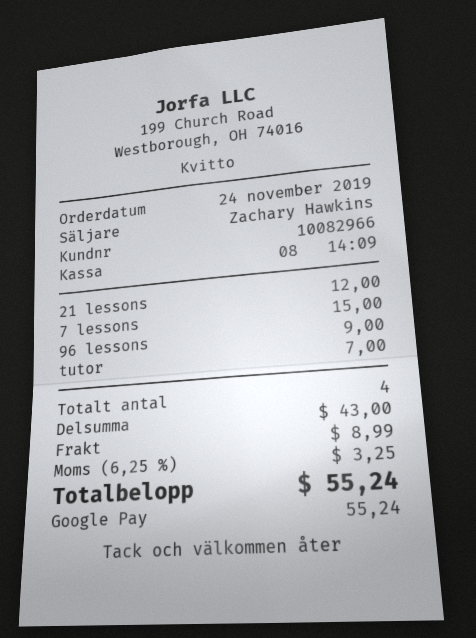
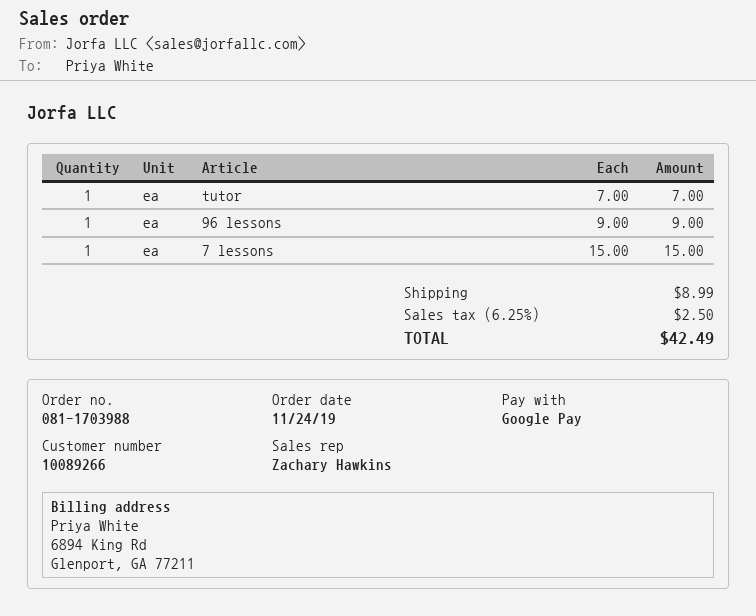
customer number: 10082966 -> 10089266
21 lessons: 1 x 12.00 = 12.00 -> none
tax: 6.25% = 3.25 -> 6.25% = 2.50
total: 55.24 -> 42.49

